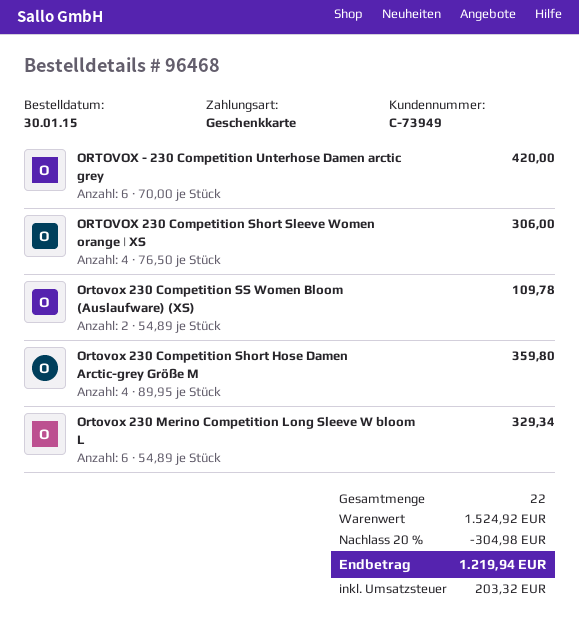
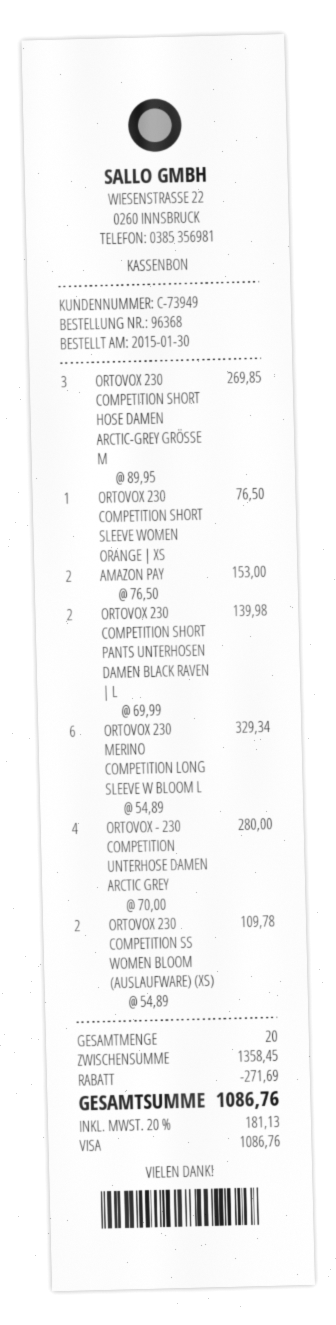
order number: 96468 -> 96368
payment method: gift card -> Visa
ORTOVOX - 230 Competition Unterhose Damen arctic grey: 6 x 70.00 = 420.00 -> 4 x 70.00 = 280.00
ORTOVOX 230 Competition Short Sleeve Women orange | XS: 4 x 76.50 = 306.00 -> 1 x 76.50 = 76.50
Ortovox 230 Competition Short Hose Damen Arctic-grey Größe M: 4 x 89.95 = 359.80 -> 3 x 89.95 = 269.85
AMAZON PAY: none -> 2 x 76.50 = 153.00
ORTOVOX 230 COMPETITION SHORT PANTS UNTERHOSEN DAMEN BLACK RAVEN | L: none -> 2 x 69.99 = 139.98
total quantity: 22 -> 20
subtotal: 1524.92 -> 1358.45
discount: 304.98 -> 271.69
tax: 203.32 -> 181.13
total: 1219.94 -> 1086.76

